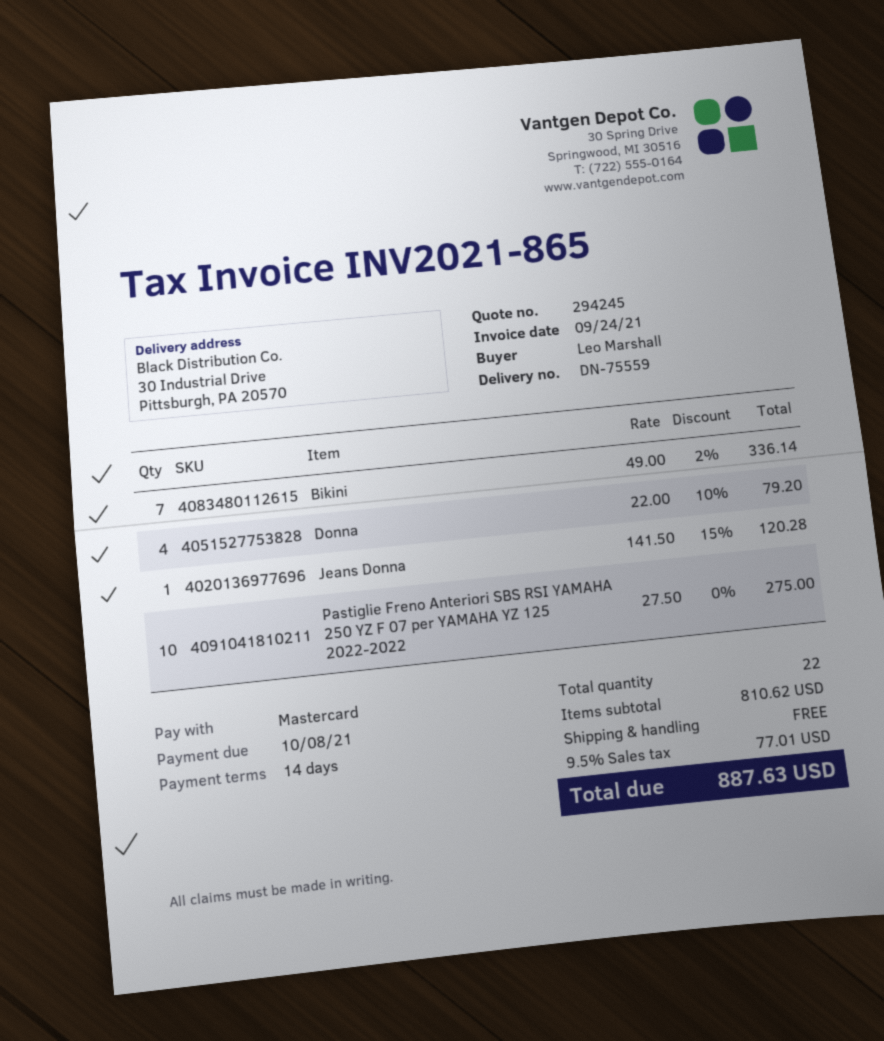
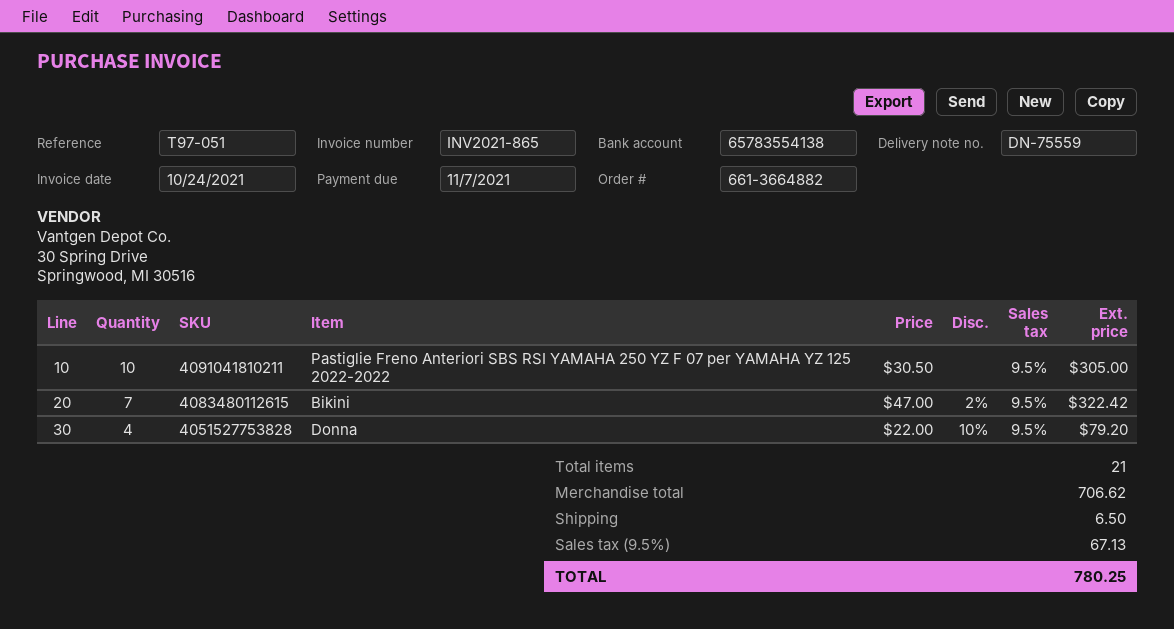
invoice date: 2021-09-24 -> 2021-10-24
due date: 2021-10-08 -> 2021-11-07
Bikini: 7 x 49.00 - 2% = 336.14 -> 7 x 47.00 - 2% = 322.42
Jeans Donna: 1 x 141.50 - 15% = 120.28 -> none
Pastiglie Freno Anteriori SBS RSI YAMAHA 250 YZ F 07 per YAMAHA YZ 125 2022-2022: 10 x 27.50 = 275.00 -> 10 x 30.50 = 305.00
total quantity: 22 -> 21
subtotal: 810.62 -> 706.62
shipping: 0.00 -> 6.50
tax: 9.5% = 77.01 -> 9.5% = 67.13
total: 887.63 -> 780.25

